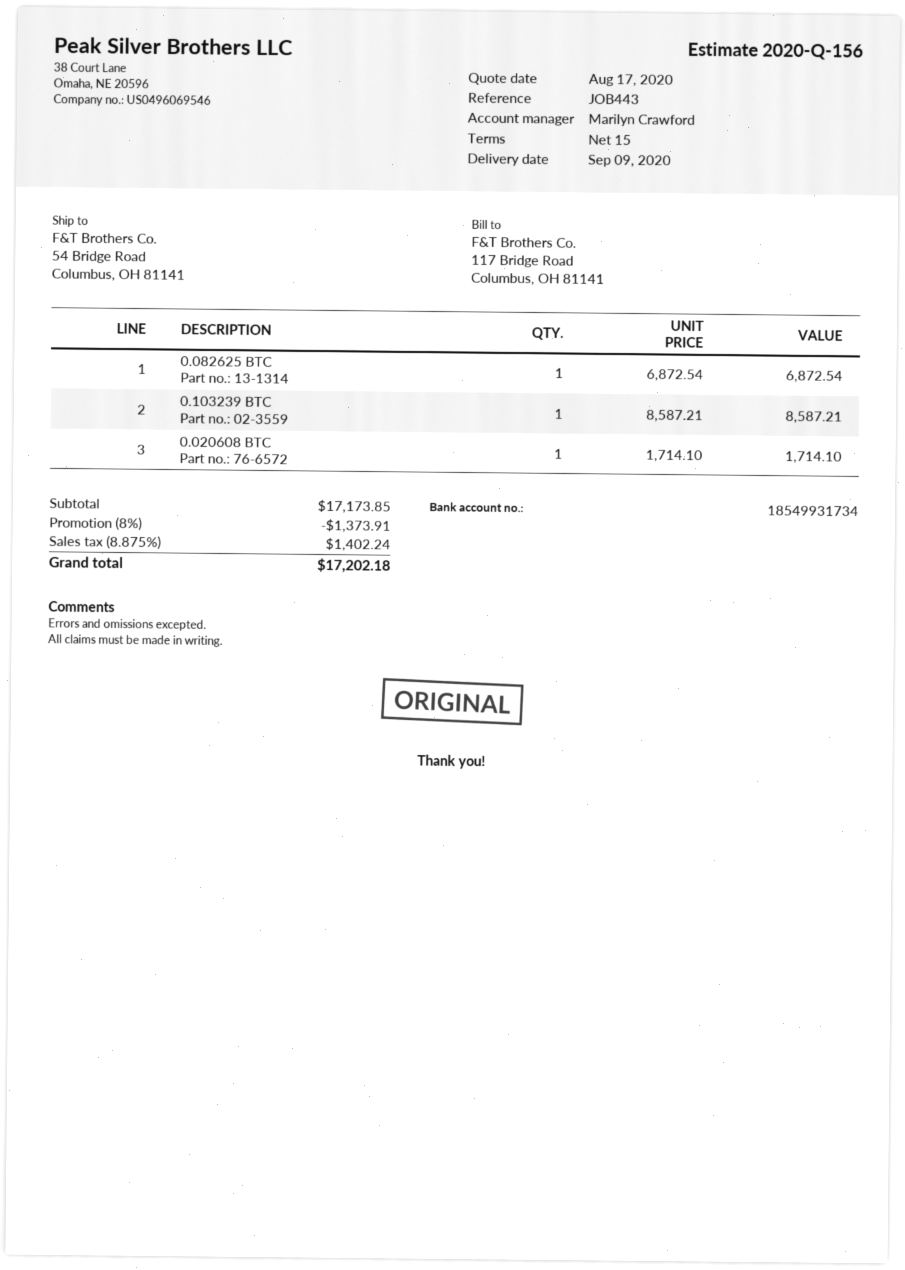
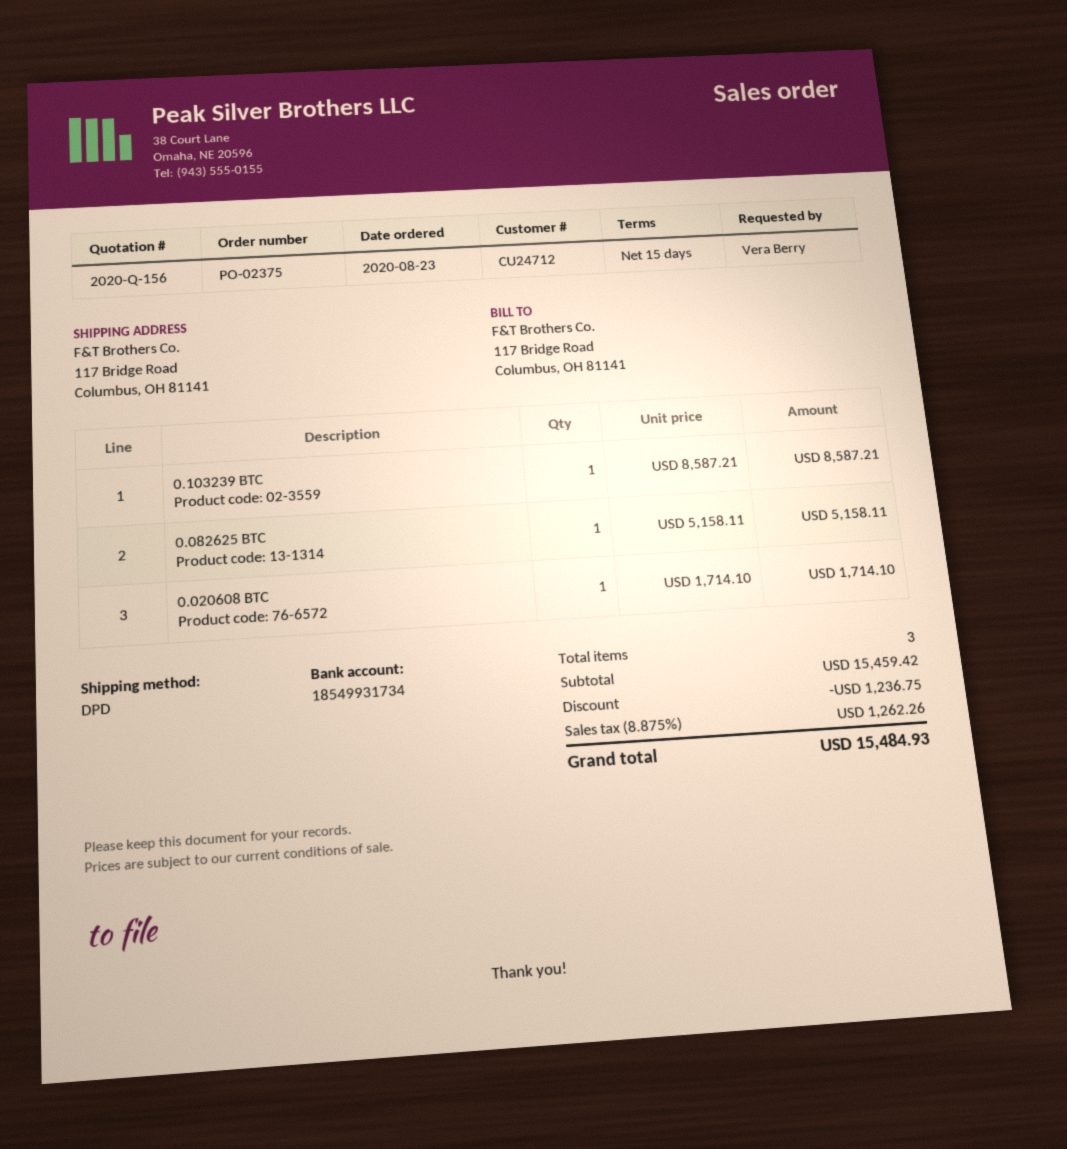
ship to: 54 Bridge Road, Columbus, OH 81141 -> 117 Bridge Road, Columbus, OH 81141
0.082625 BTC: 1 x 6872.54 = 6872.54 -> 1 x 5158.11 = 5158.11
subtotal: 17173.85 -> 15459.42
discount: 1373.91 -> 1236.75
tax: 8.875% = 1402.24 -> 8.875% = 1262.26
total: 17202.18 -> 15484.93

